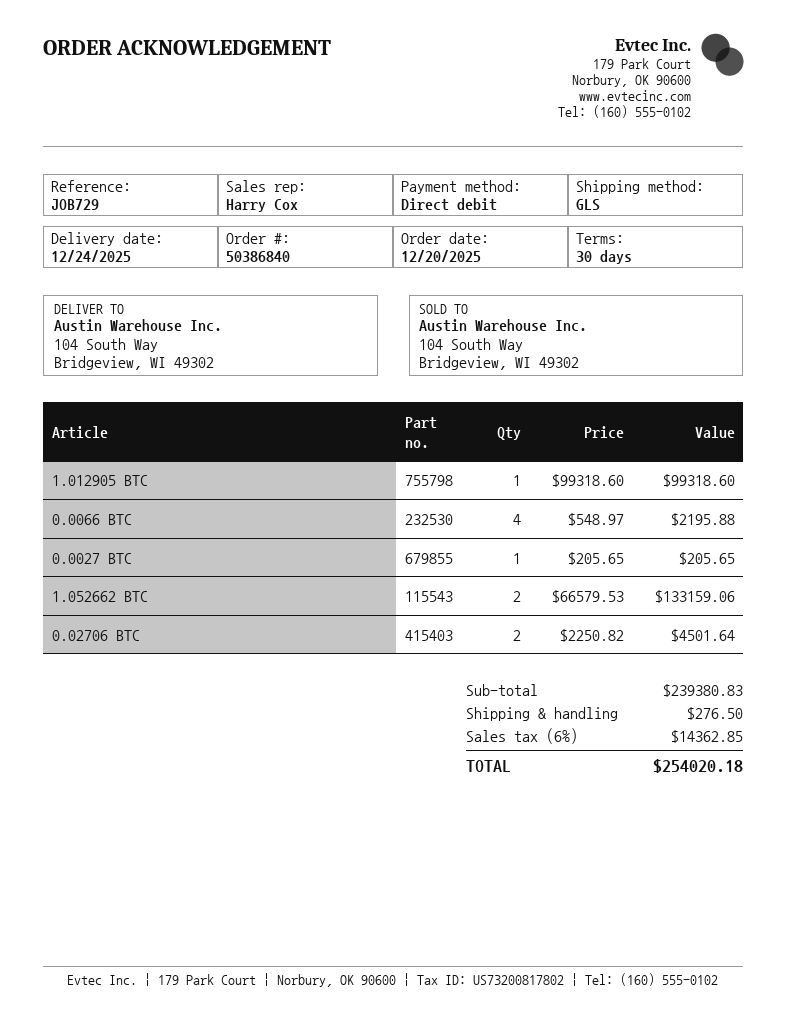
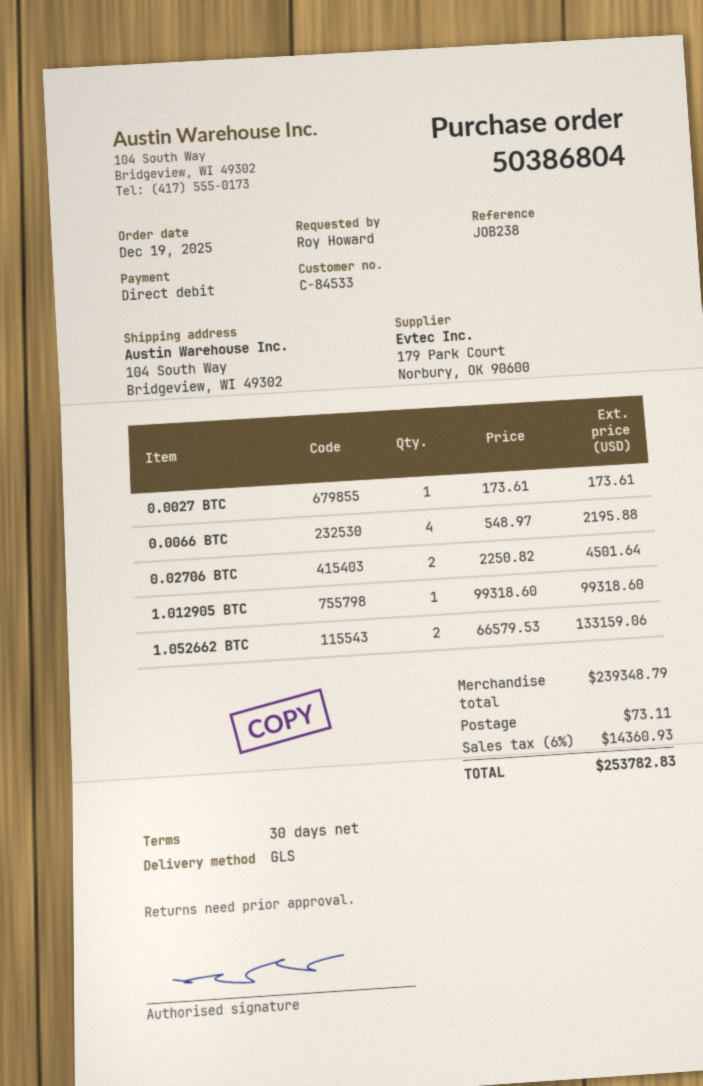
order number: 50386840 -> 50386804
order date: 2025-12-20 -> 2025-12-19
reference: JOB729 -> JOB238
0.0027 BTC: 1 x 205.65 = 205.65 -> 1 x 173.61 = 173.61
subtotal: 239380.83 -> 239348.79
shipping: 276.50 -> 73.11
tax: 6% = 14362.85 -> 6% = 14360.93
total: 254020.18 -> 253782.83

